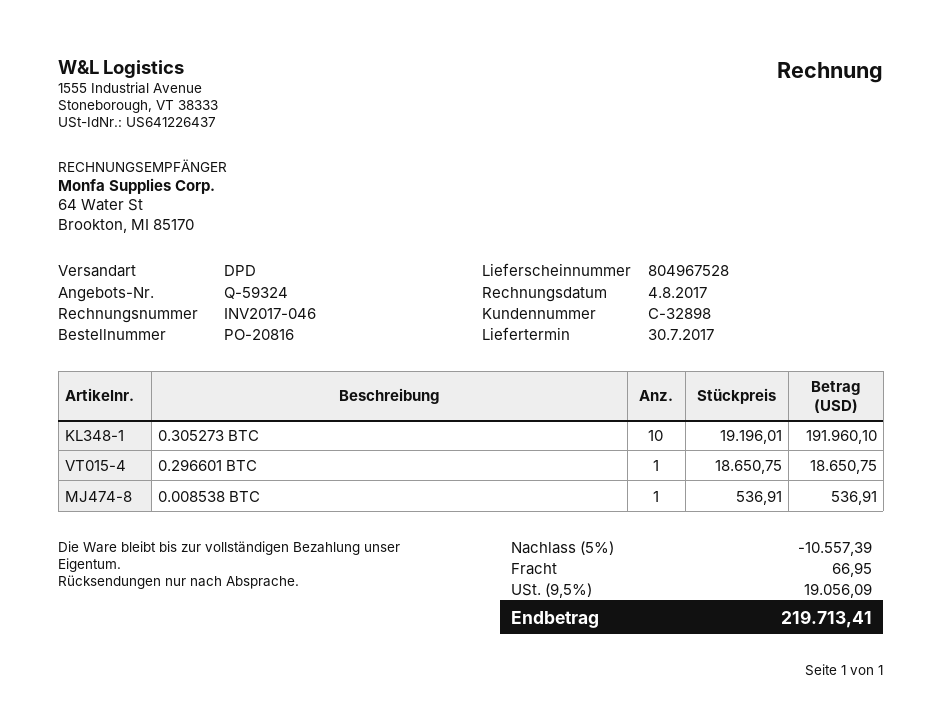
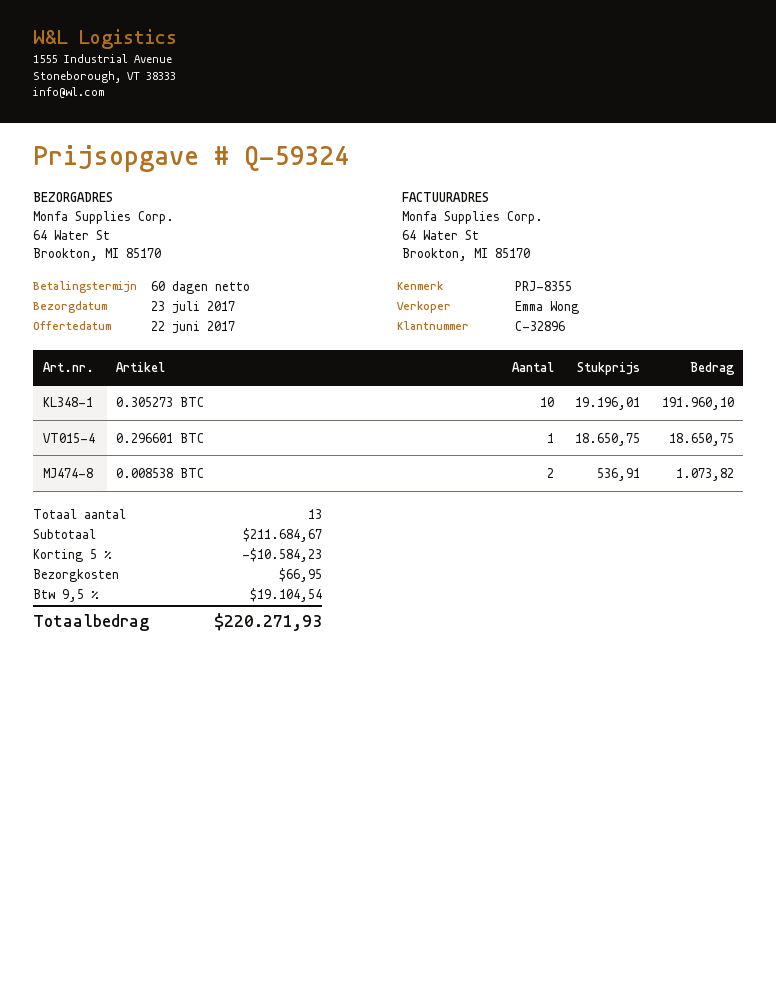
delivery date: 2017-07-30 -> 2017-07-23
customer number: C-32898 -> C-32896
0.008538 BTC: 1 x 536.91 = 536.91 -> 2 x 536.91 = 1073.82
discount: 5% = 10557.39 -> 5% = 10584.23
tax: 9.5% = 19056.09 -> 9.5% = 19104.54
total: 219713.41 -> 220271.93

